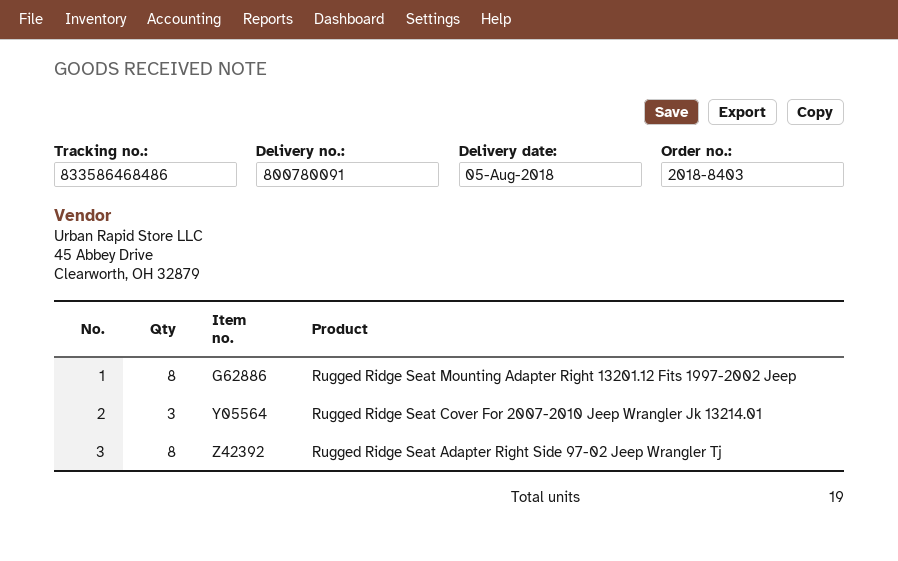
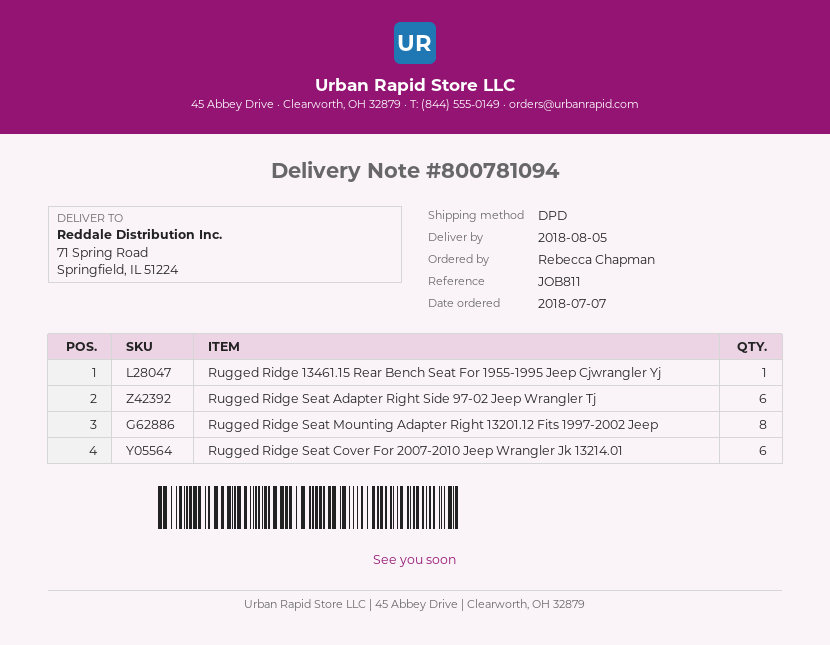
delivery note number: 800780091 -> 800781094
Rugged Ridge Seat Cover For 2007-2010 Jeep Wrangler Jk 13214.01: 3 -> 6
Rugged Ridge Seat Adapter Right Side 97-02 Jeep Wrangler Tj: 8 -> 6
Rugged Ridge 13461.15 Rear Bench Seat For 1955-1995 Jeep Cjwrangler Yj: none -> 1

